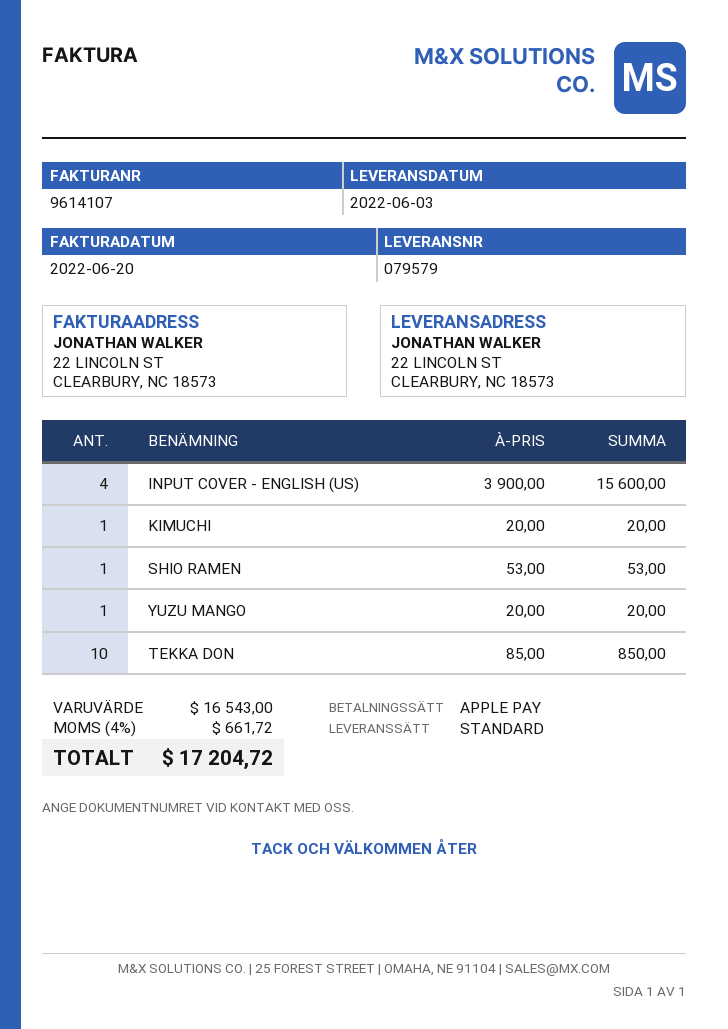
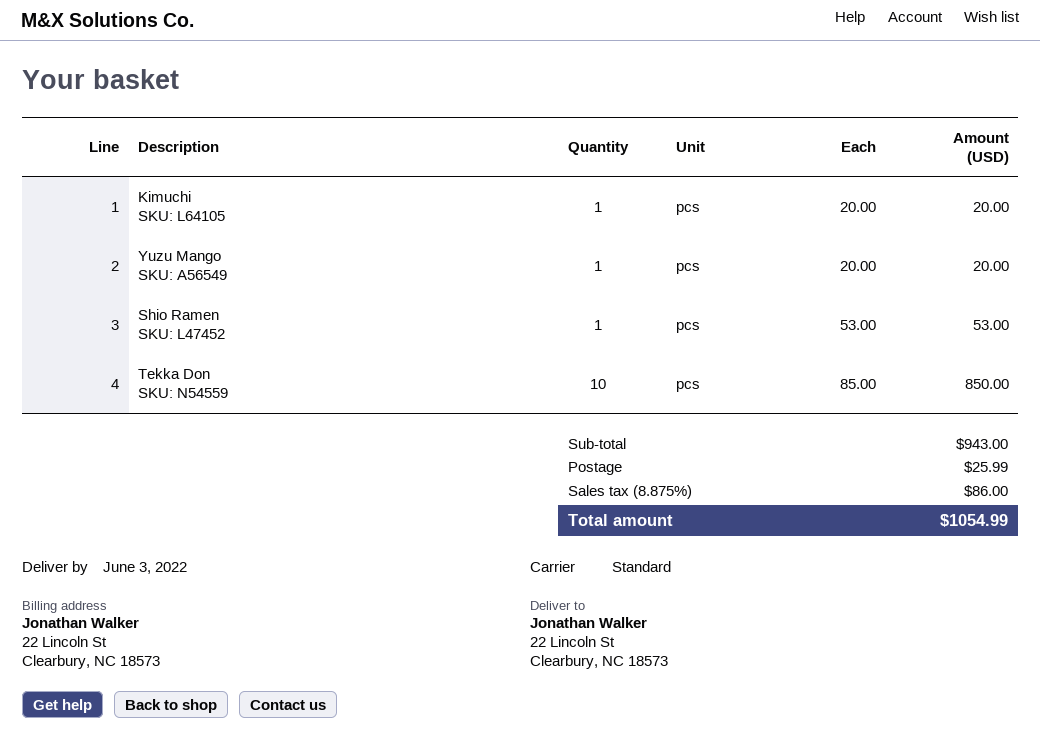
INPUT COVER - ENGLISH (US): 4 x 3900.00 = 15600.00 -> none
subtotal: 16543.00 -> 943.00
shipping: none -> 25.99
tax: 4% = 661.72 -> 8.875% = 86.00
total: 17204.72 -> 1054.99

